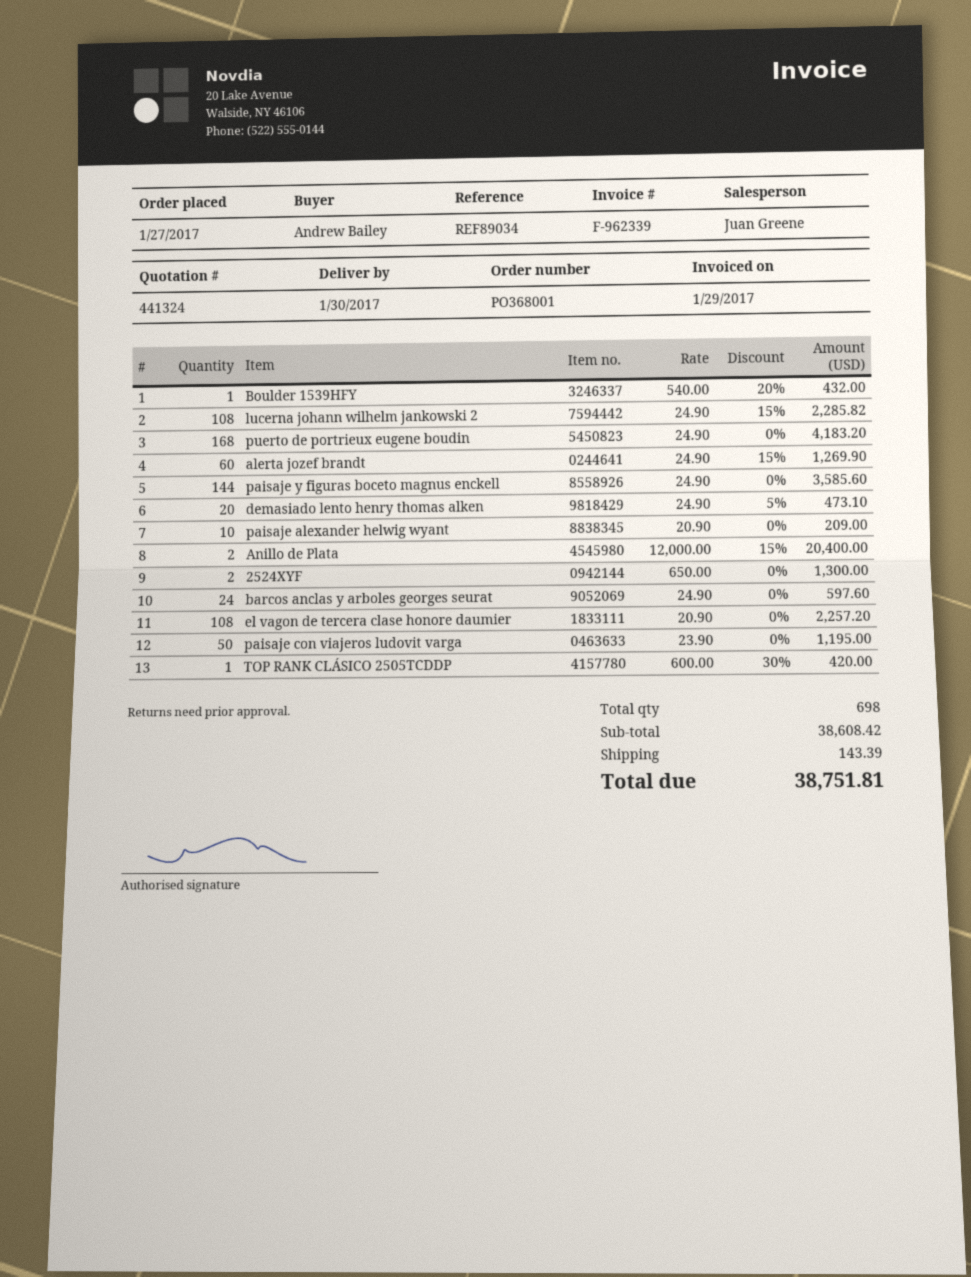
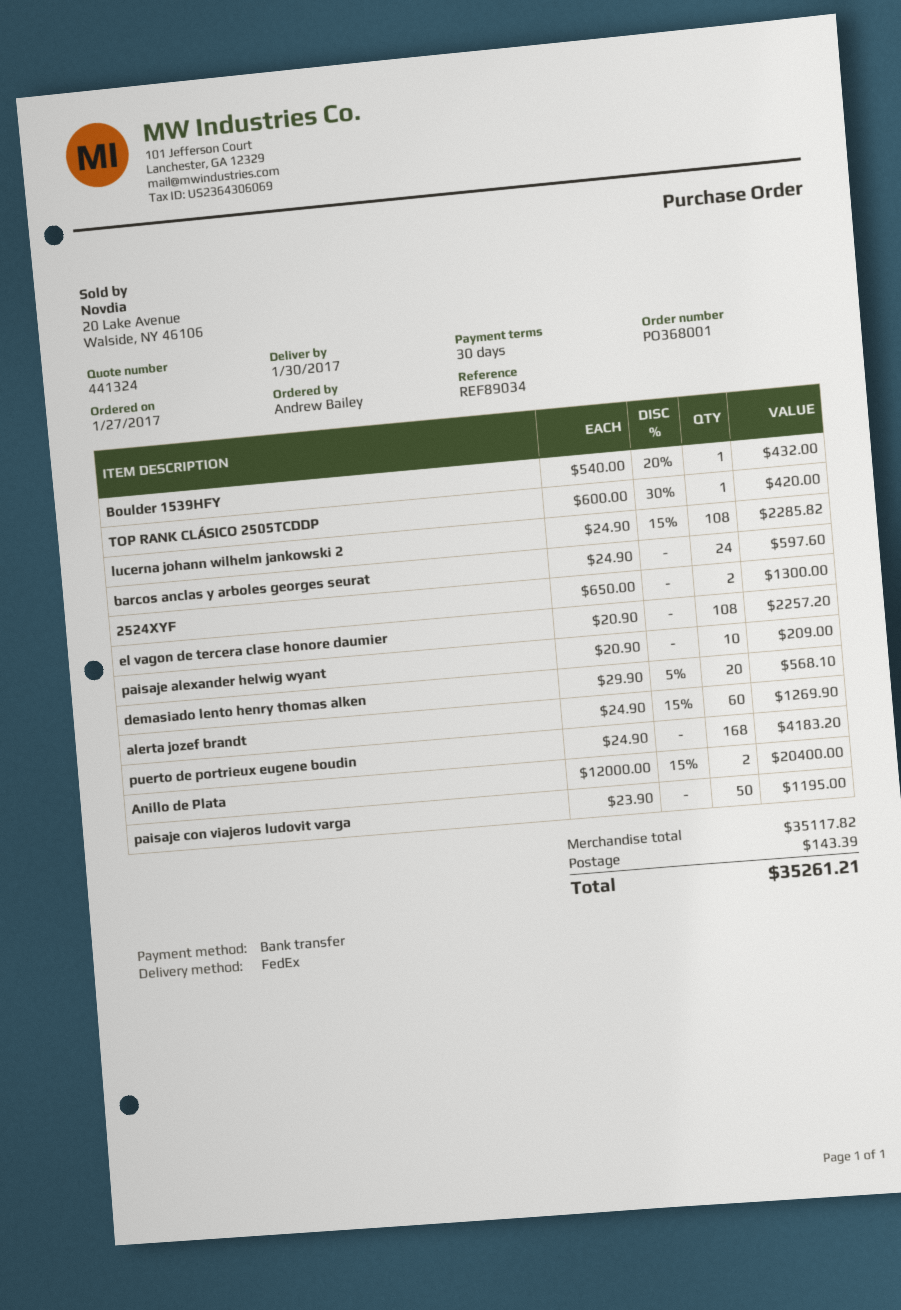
paisaje y figuras boceto magnus enckell: 144 x 24.90 = 3585.60 -> none
demasiado lento henry thomas alken: 20 x 24.90 - 5% = 473.10 -> 20 x 29.90 - 5% = 568.10
subtotal: 38608.42 -> 35117.82
total: 38751.81 -> 35261.21

